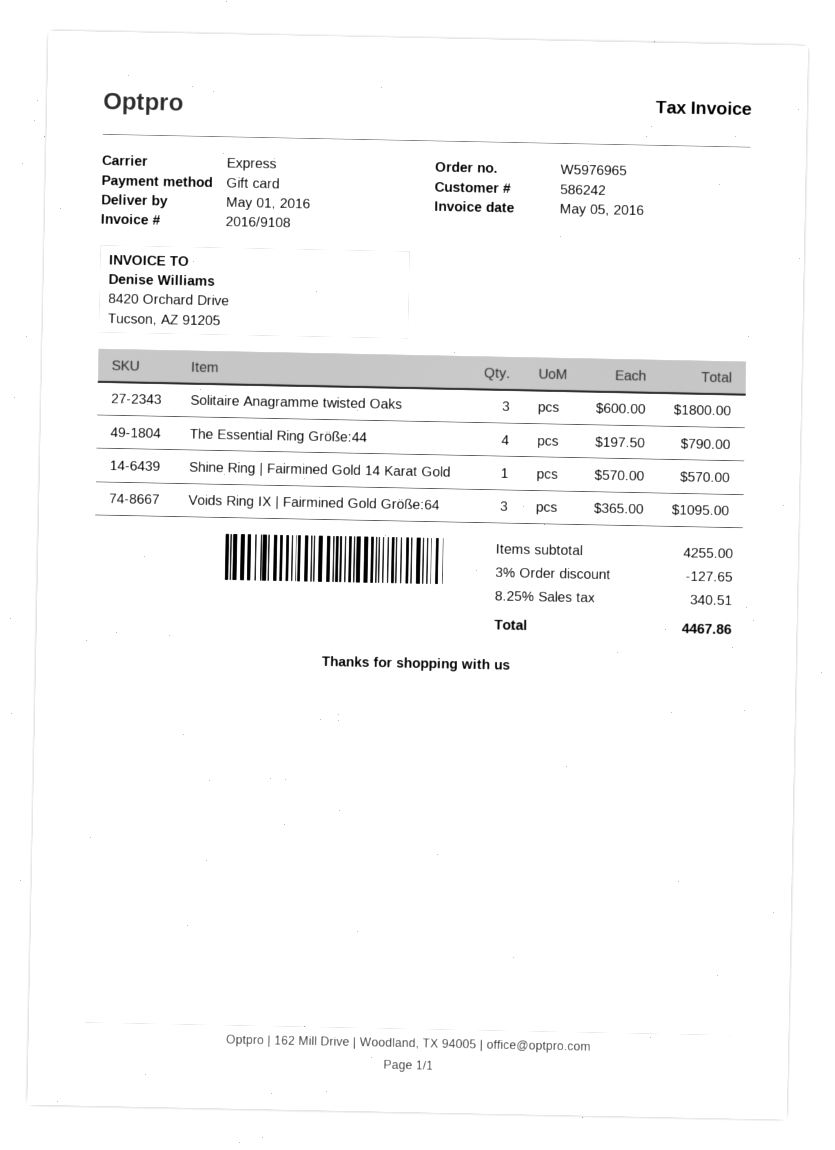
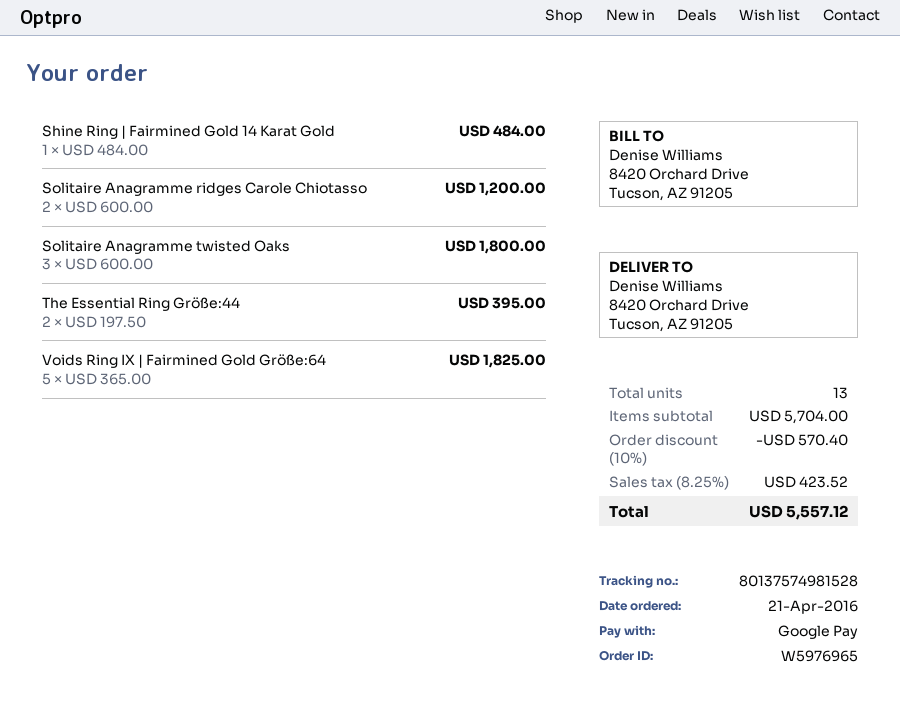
payment method: gift card -> Google Pay
The Essential Ring Größe:44: 4 x 197.50 = 790.00 -> 2 x 197.50 = 395.00
Shine Ring | Fairmined Gold 14 Karat Gold: 1 x 570.00 = 570.00 -> 1 x 484.00 = 484.00
Voids Ring IX | Fairmined Gold Größe:64: 3 x 365.00 = 1095.00 -> 5 x 365.00 = 1825.00
Solitaire Anagramme ridges Carole Chiotasso: none -> 2 x 600.00 = 1200.00
subtotal: 4255.00 -> 5704.00
discount: 3% = 127.65 -> 10% = 570.40
tax: 8.25% = 340.51 -> 8.25% = 423.52
total: 4467.86 -> 5557.12

